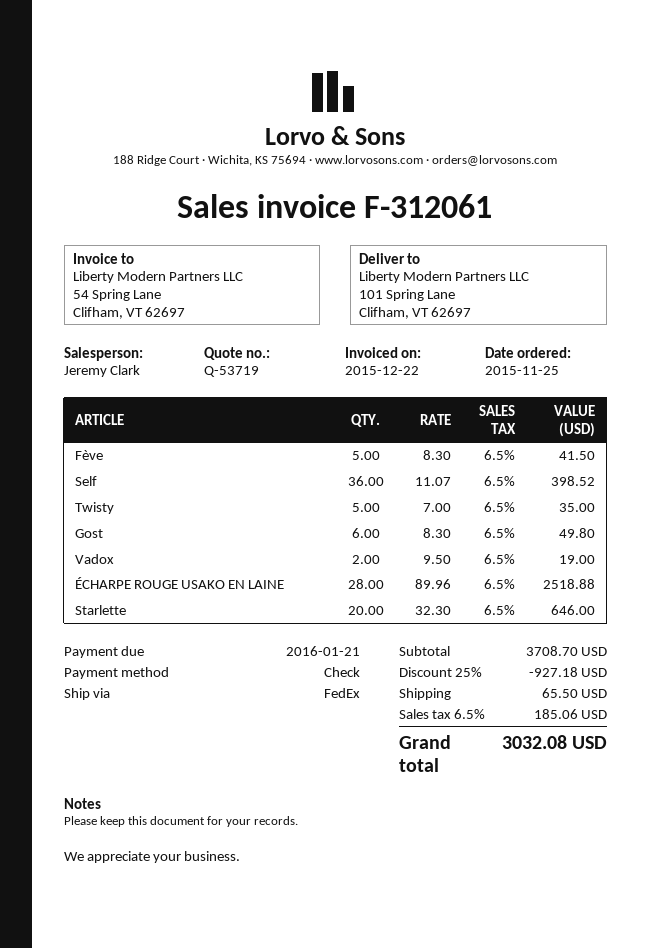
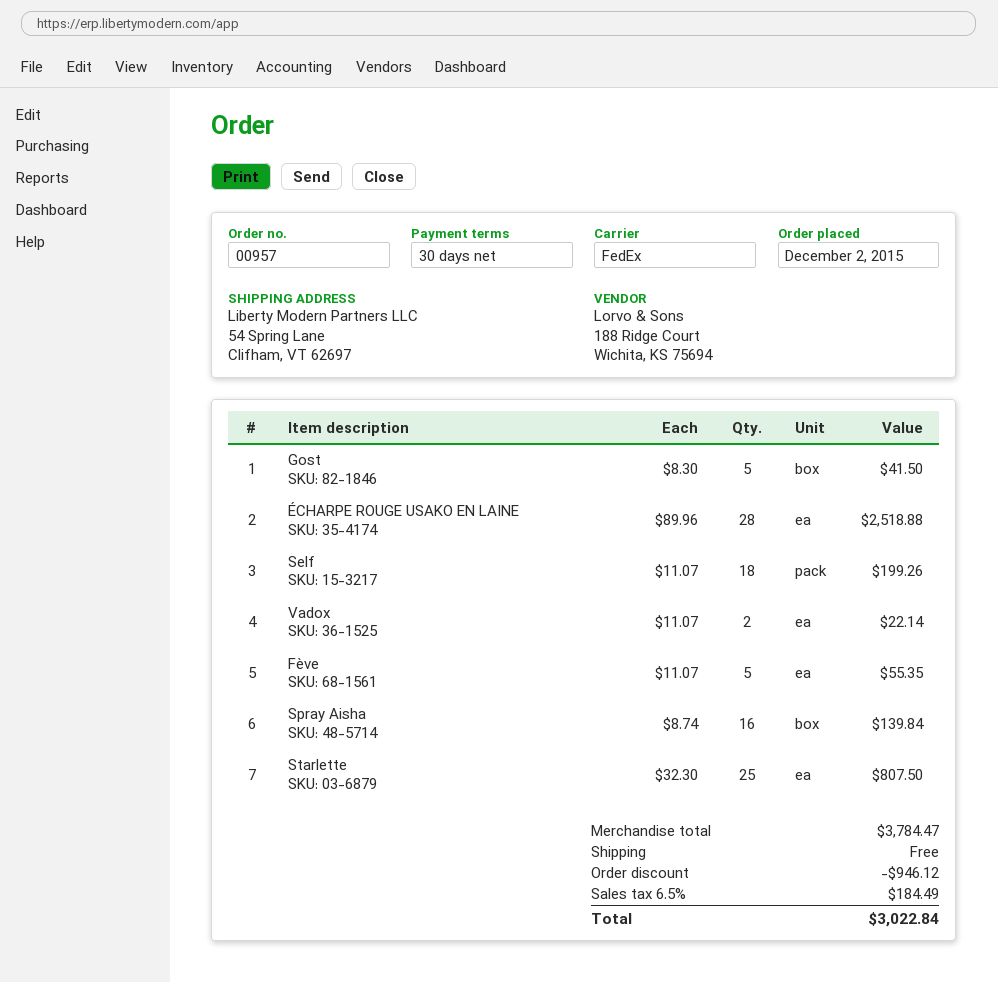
order date: 2015-11-25 -> 2015-12-02
ship to: 101 Spring Lane, Clifham, VT 62697 -> 54 Spring Lane, Clifham, VT 62697
Fève: 5 x 8.30 = 41.50 -> 5 x 11.07 = 55.35
Self: 36 x 11.07 = 398.52 -> 18 x 11.07 = 199.26
Twisty: 5 x 7.00 = 35.00 -> none
Gost: 6 x 8.30 = 49.80 -> 5 x 8.30 = 41.50
Vadox: 2 x 9.50 = 19.00 -> 2 x 11.07 = 22.14
Starlette: 20 x 32.30 = 646.00 -> 25 x 32.30 = 807.50
Spray Aisha: none -> 16 x 8.74 = 139.84
subtotal: 3708.70 -> 3784.47
discount: 927.18 -> 946.12
shipping: 65.50 -> 0.00
tax: 6.5% = 185.06 -> 6.5% = 184.49
total: 3032.08 -> 3022.84

